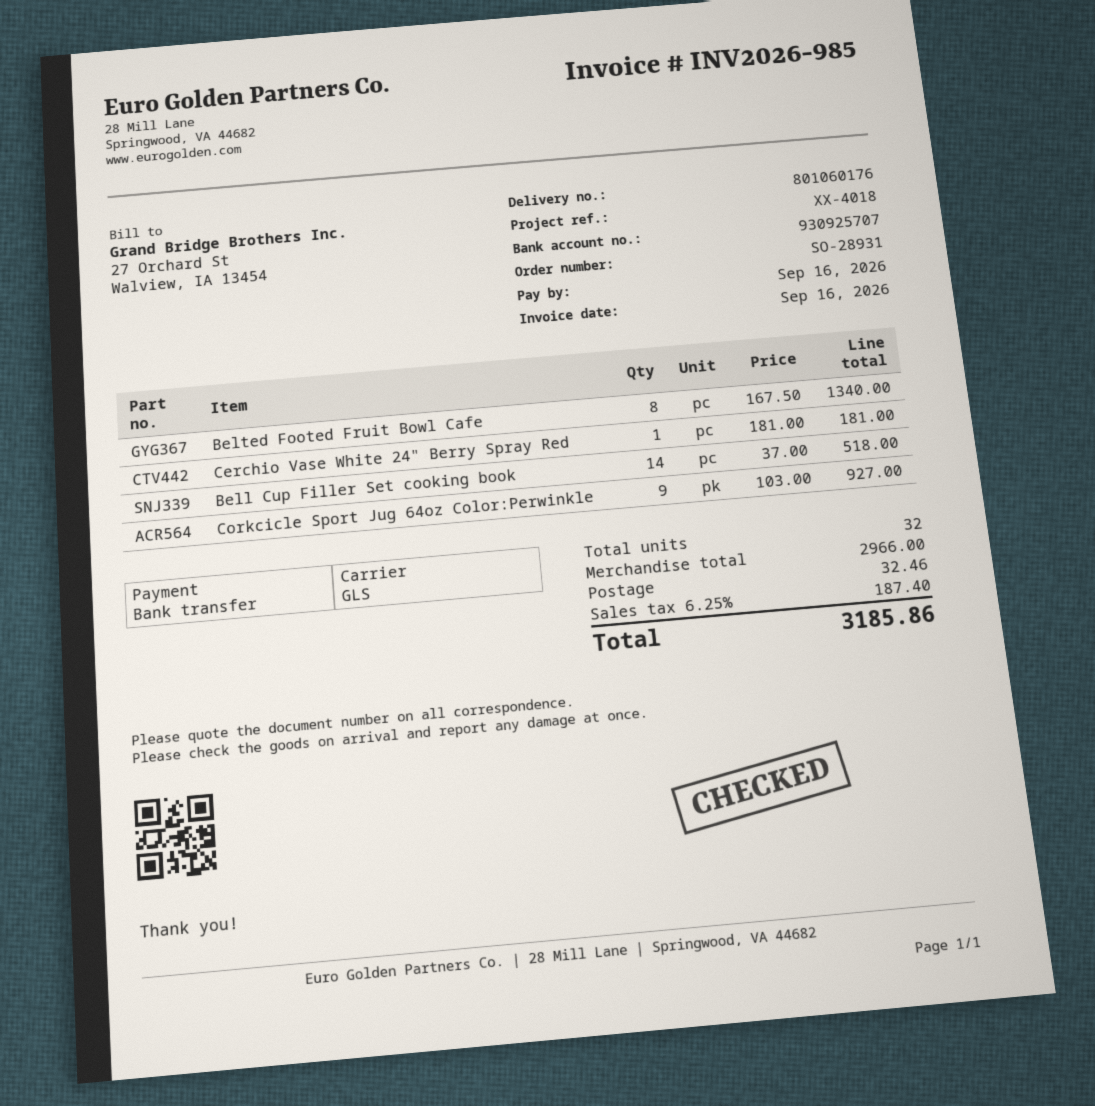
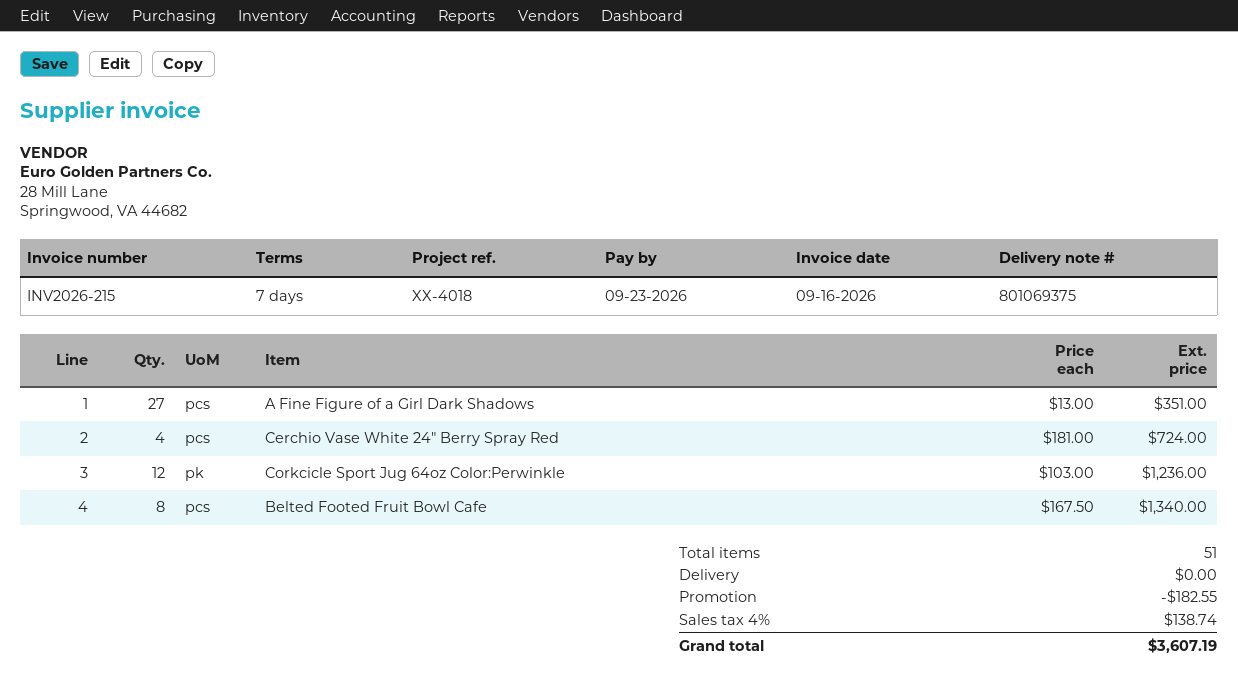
delivery note number: 801060176 -> 801069375
invoice number: INV2026-985 -> INV2026-215
due date: 2026-09-16 -> 2026-09-23
Cerchio Vase White 24" Berry Spray Red: 1 x 181.00 = 181.00 -> 4 x 181.00 = 724.00
Bell Cup Filler Set cooking book: 14 x 37.00 = 518.00 -> none
Corkcicle Sport Jug 64oz Color:Perwinkle: 9 x 103.00 = 927.00 -> 12 x 103.00 = 1236.00
A Fine Figure of a Girl Dark Shadows: none -> 27 x 13.00 = 351.00
total quantity: 32 -> 51
discount: none -> 182.55
shipping: 32.46 -> 0.00
tax: 6.25% = 187.40 -> 4% = 138.74
total: 3185.86 -> 3607.19

